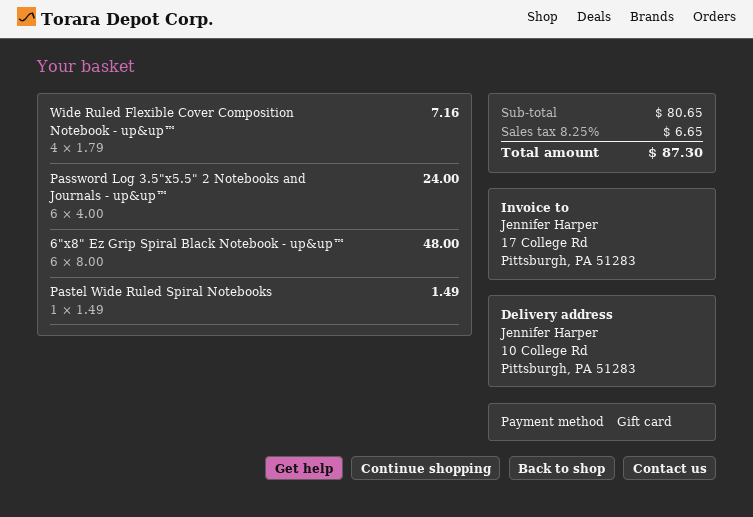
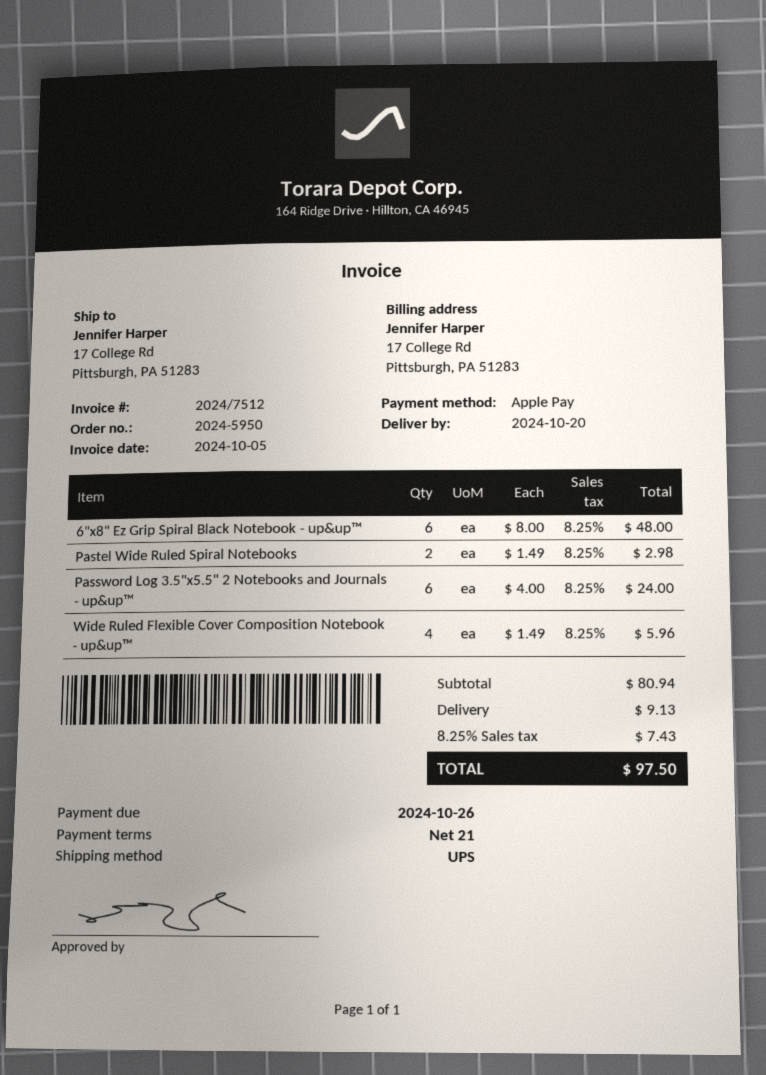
payment method: gift card -> Apple Pay
ship to: 10 College Rd, Pittsburgh, PA 51283 -> 17 College Rd, Pittsburgh, PA 51283
Wide Ruled Flexible Cover Composition Notebook - up&up™: 4 x 1.79 = 7.16 -> 4 x 1.49 = 5.96
Pastel Wide Ruled Spiral Notebooks: 1 x 1.49 = 1.49 -> 2 x 1.49 = 2.98
subtotal: 80.65 -> 80.94
shipping: none -> 9.13
tax: 8.25% = 6.65 -> 8.25% = 7.43
total: 87.30 -> 97.50

